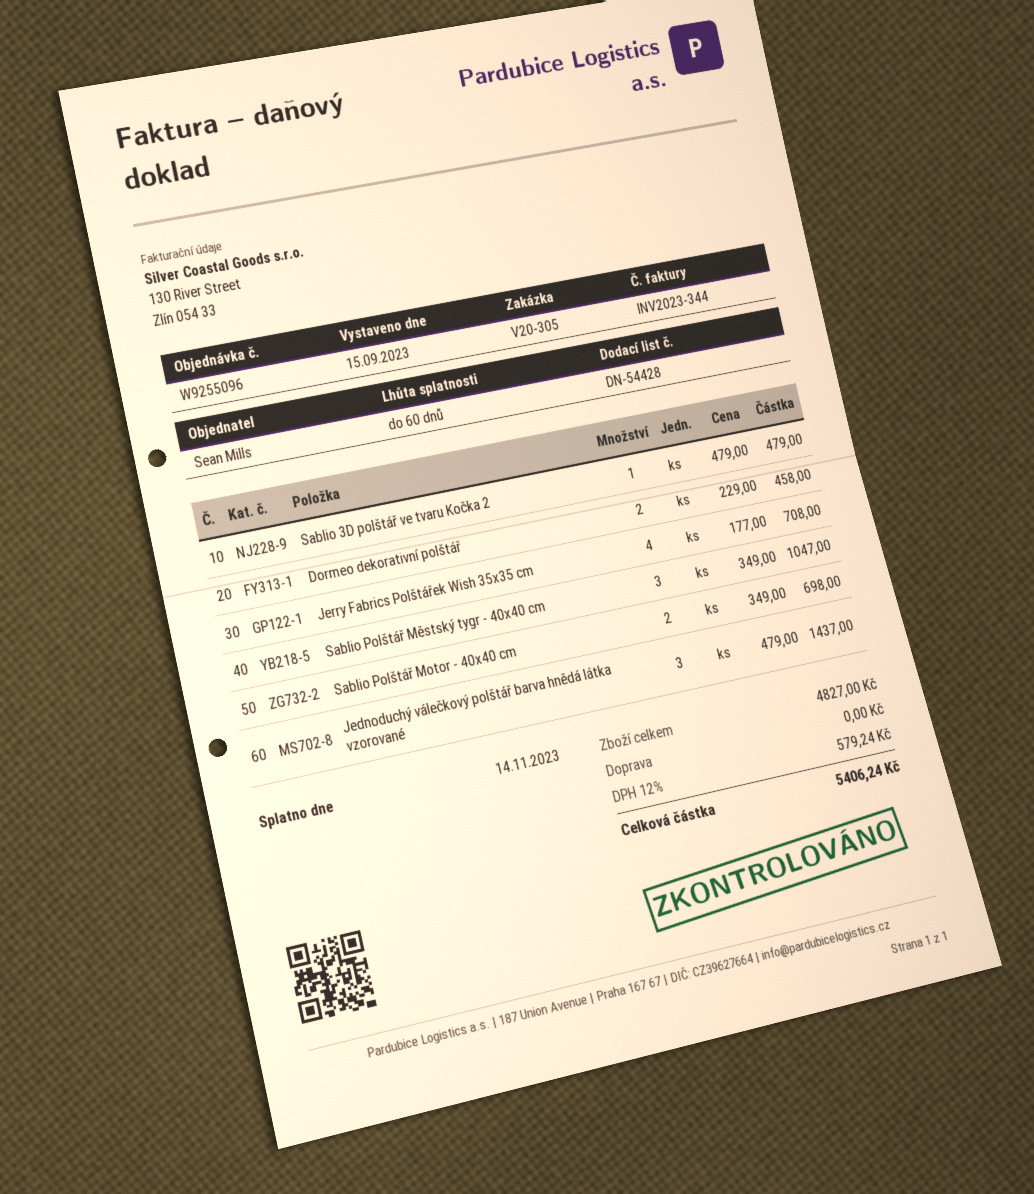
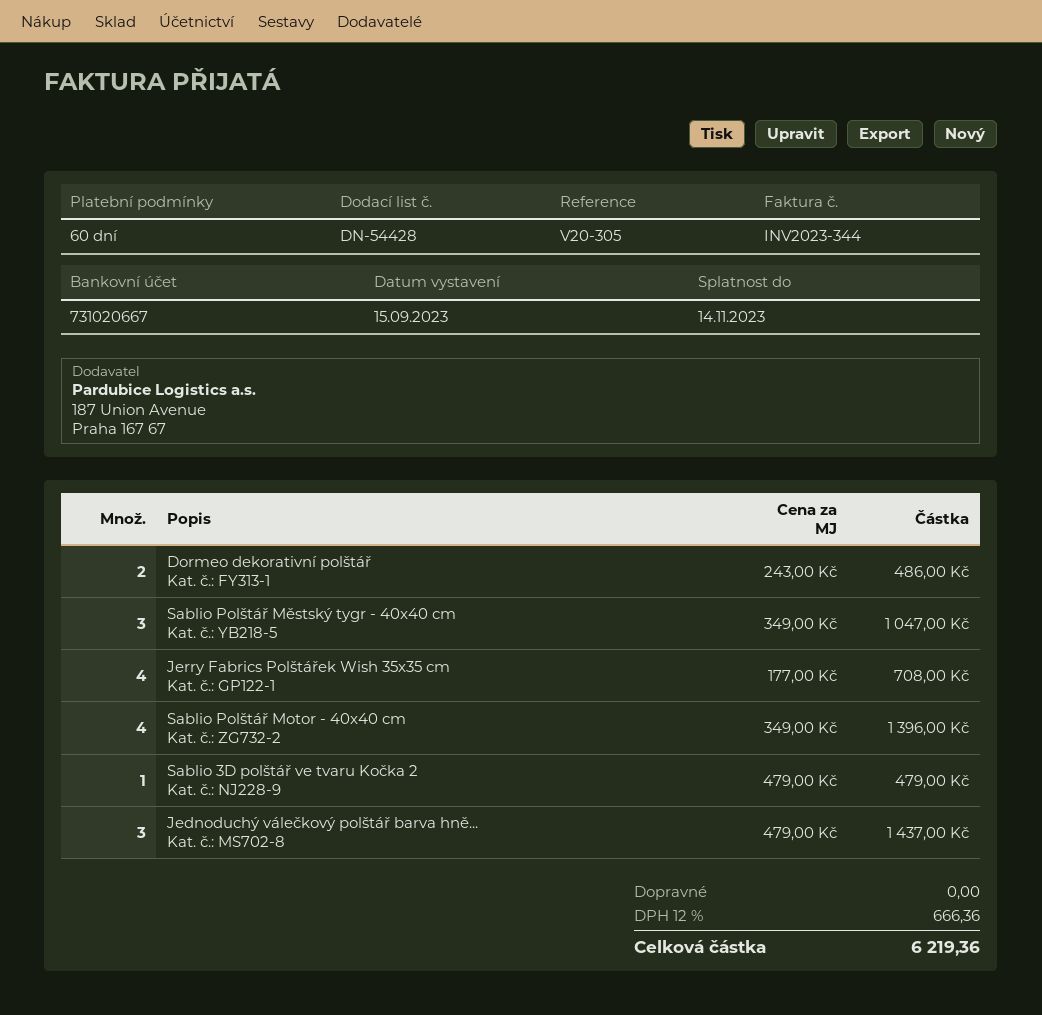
Dormeo dekorativní polštář: 2 x 229.00 = 458.00 -> 2 x 243.00 = 486.00
Sablio Polštář Motor - 40x40 cm: 2 x 349.00 = 698.00 -> 4 x 349.00 = 1396.00
tax: 12% = 579.24 -> 12% = 666.36
total: 5406.24 -> 6219.36

